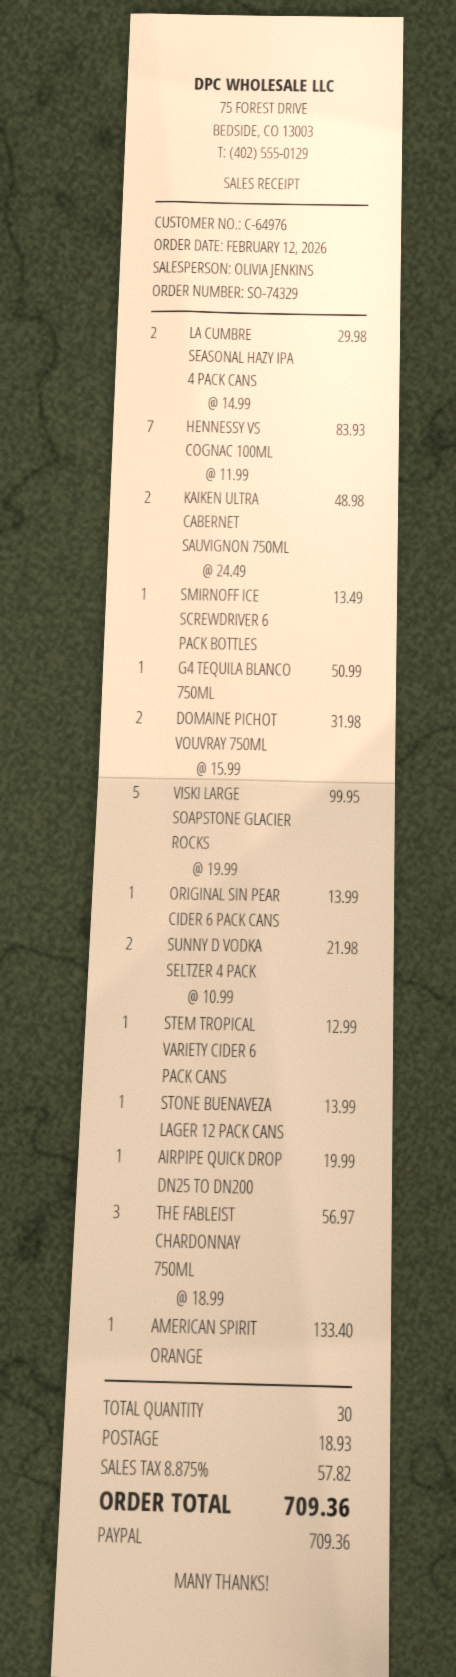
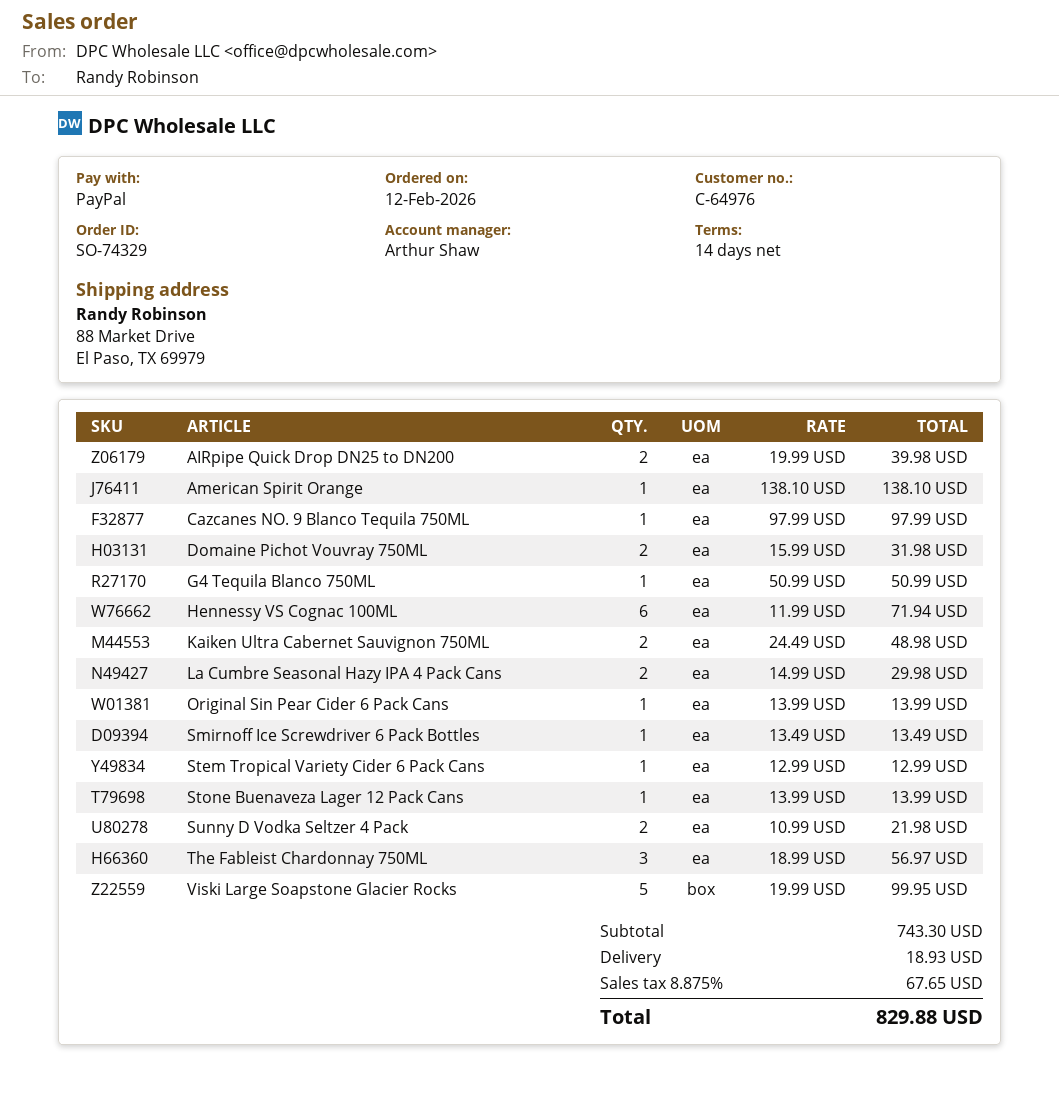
sales rep: OLIVIA JENKINS -> Arthur Shaw
HENNESSY VS COGNAC 100ML: 7 x 11.99 = 83.93 -> 6 x 11.99 = 71.94
AIRPIPE QUICK DROP DN25 TO DN200: 1 x 19.99 = 19.99 -> 2 x 19.99 = 39.98
AMERICAN SPIRIT ORANGE: 1 x 133.40 = 133.40 -> 1 x 138.10 = 138.10
Cazcanes NO. 9 Blanco Tequila 750ML: none -> 1 x 97.99 = 97.99
tax: 8.875% = 57.82 -> 8.875% = 67.65
total: 709.36 -> 829.88

